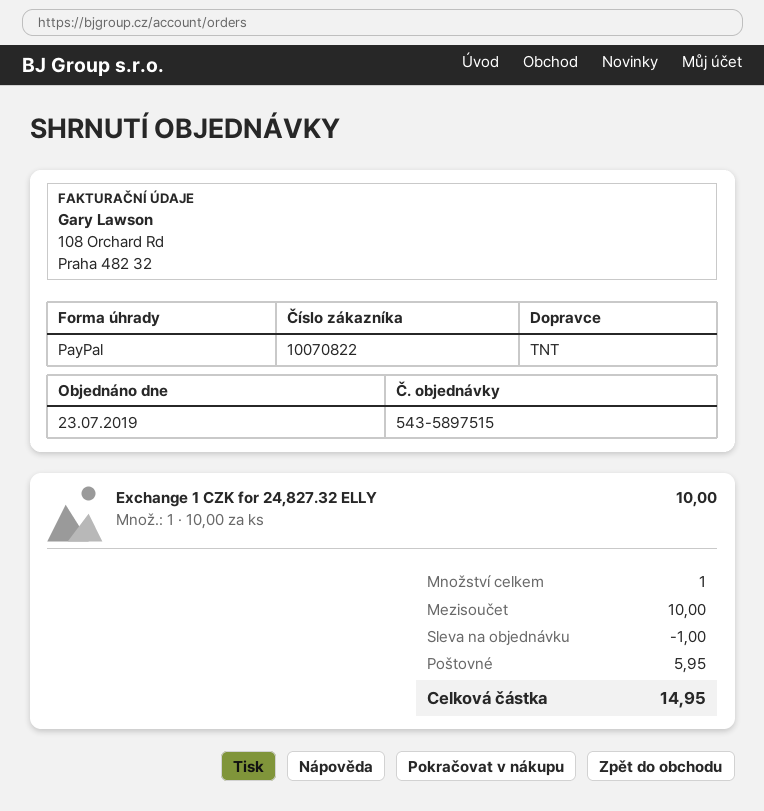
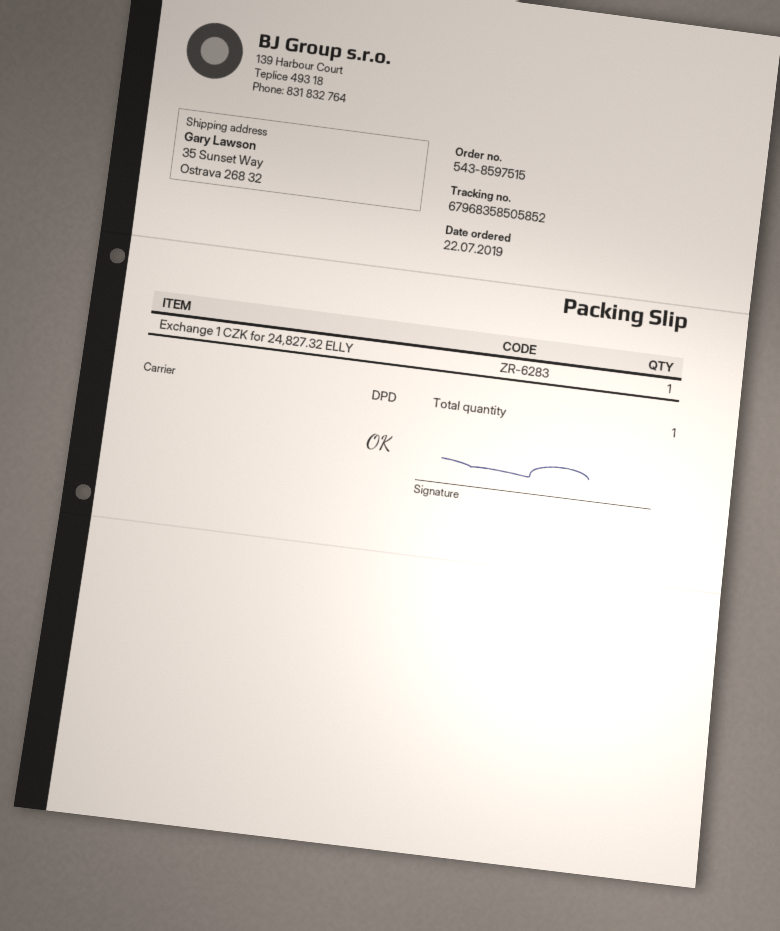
order number: 543-5897515 -> 543-8597515
order date: 2019-07-23 -> 2019-07-22
shipping method: TNT -> DPD

